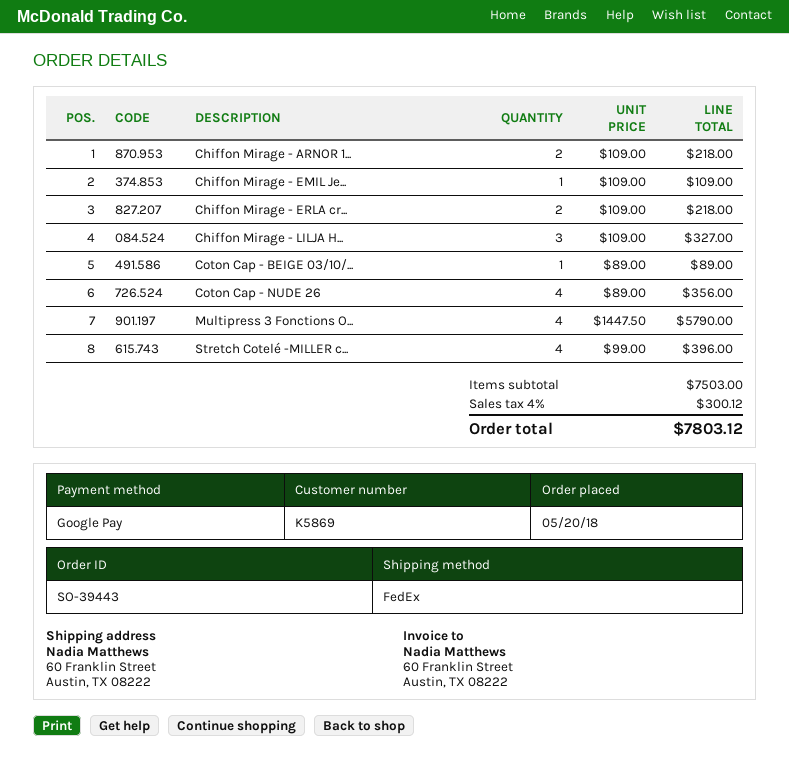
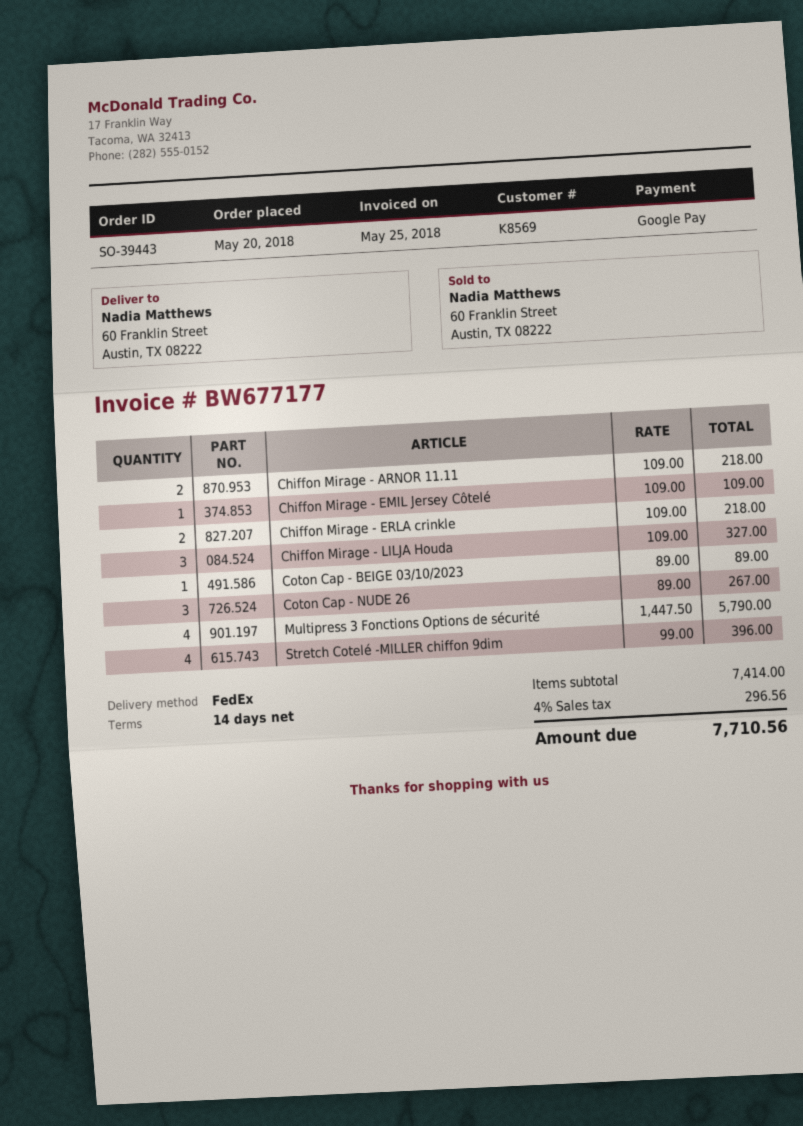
customer number: K5869 -> K8569
Coton Cap - NUDE 26: 4 x 89.00 = 356.00 -> 3 x 89.00 = 267.00
subtotal: 7503.00 -> 7414.00
tax: 4% = 300.12 -> 4% = 296.56
total: 7803.12 -> 7710.56

